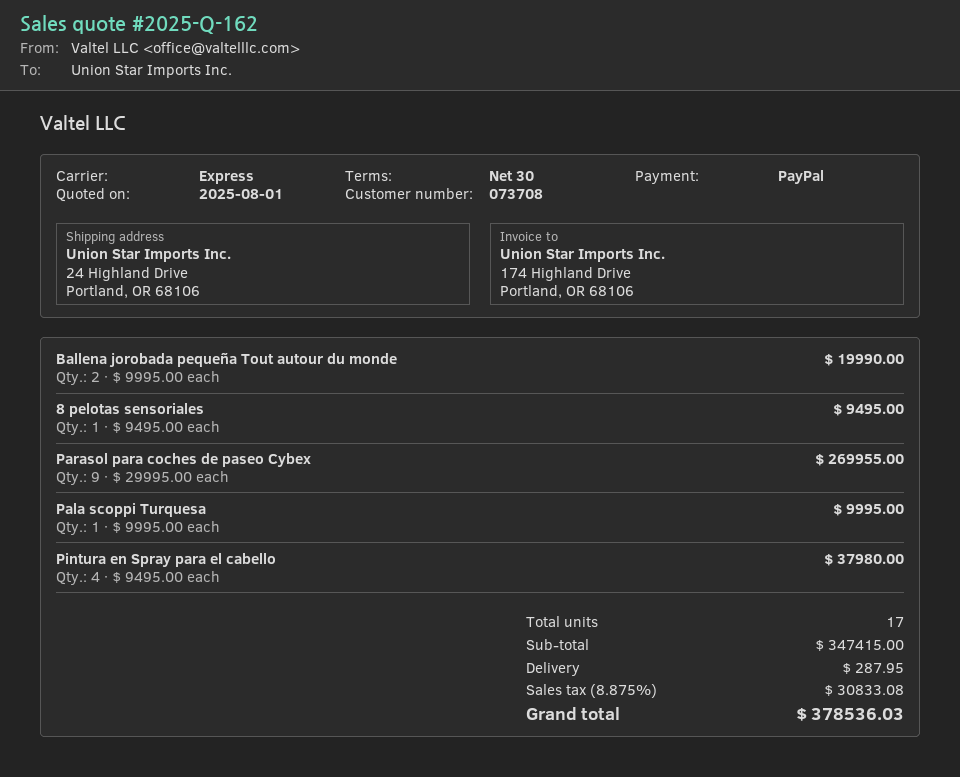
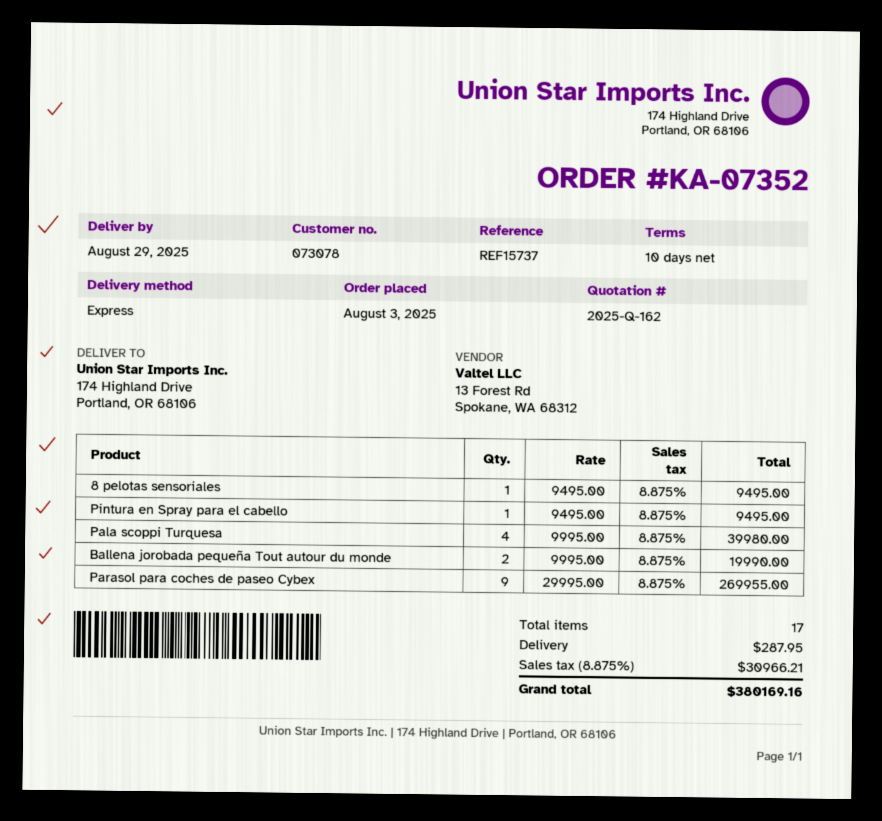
payment terms: 30 days -> 10 days
customer number: 073708 -> 073078
ship to: 24 Highland Drive, Portland, OR 68106 -> 174 Highland Drive, Portland, OR 68106
Pala scoppi Turquesa: 1 x 9995.00 = 9995.00 -> 4 x 9995.00 = 39980.00
Pintura en Spray para el cabello: 4 x 9495.00 = 37980.00 -> 1 x 9495.00 = 9495.00
tax: 8.875% = 30833.08 -> 8.875% = 30966.21
total: 378536.03 -> 380169.16

